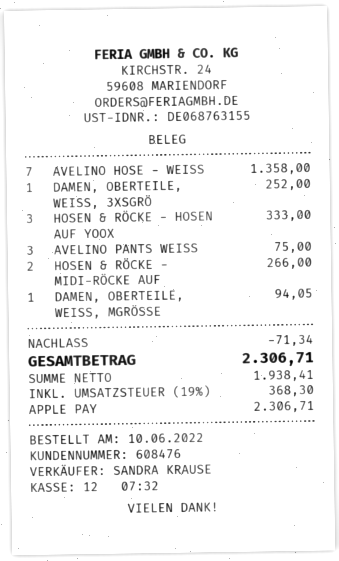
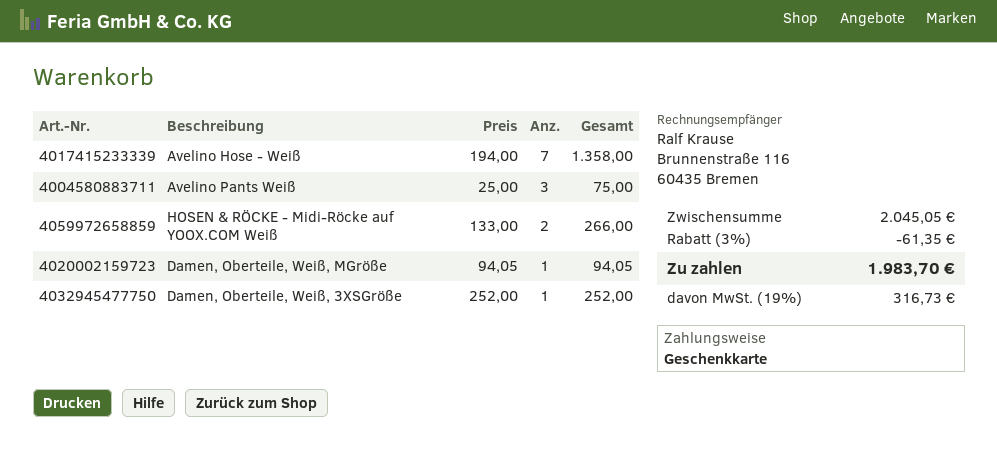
payment method: Apple Pay -> gift card
HOSEN & RÖCKE - HOSEN AUF YOOX: 3 for 333.00 -> none
discount: 71.34 -> 61.35
tax: 19% = 368.30 -> 19% = 316.73
total: 2306.71 -> 1983.70

